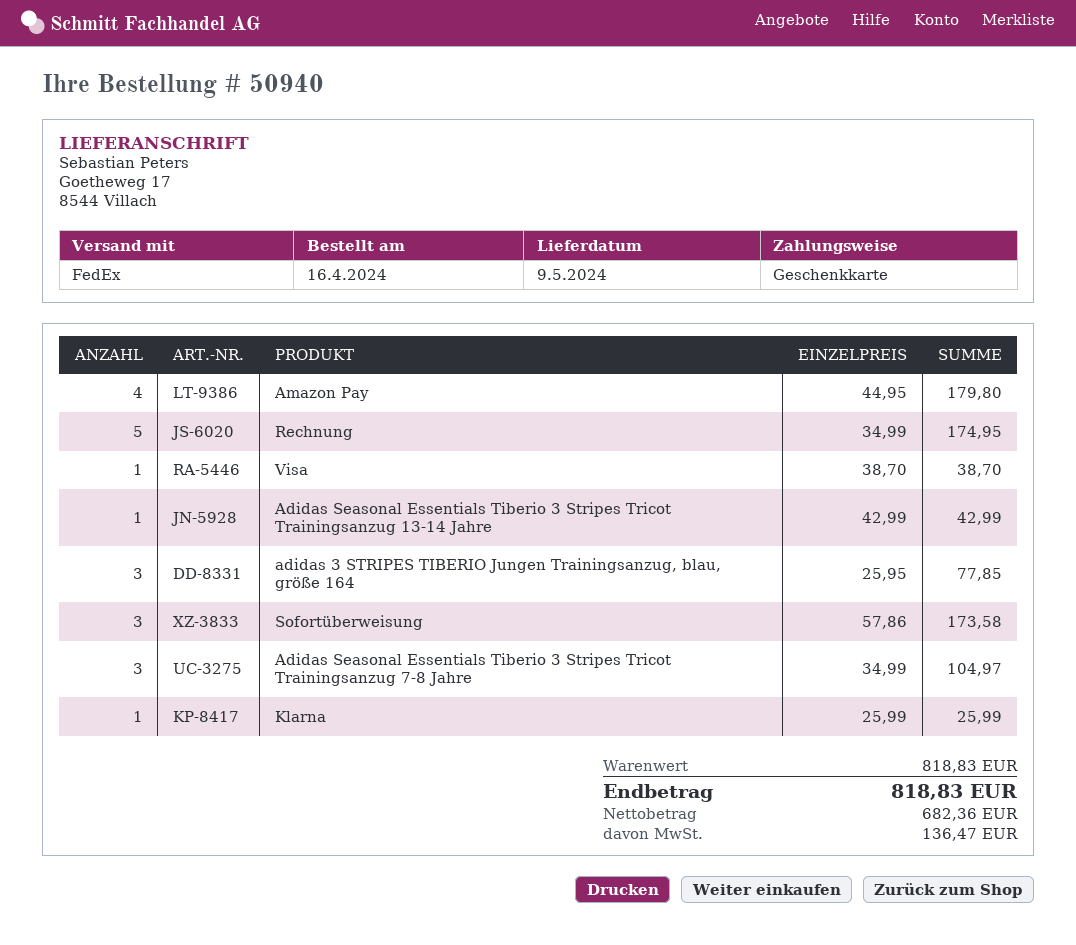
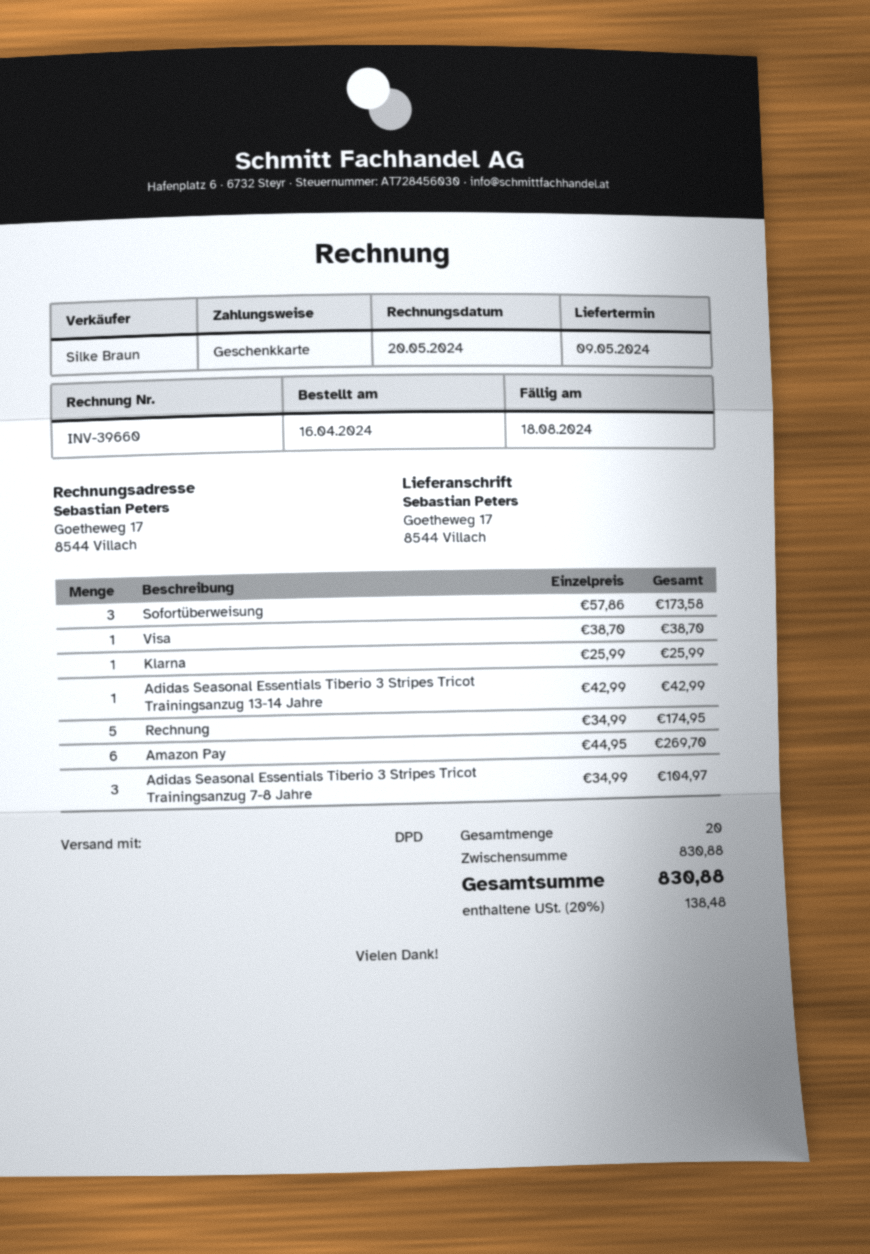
shipping method: FedEx -> DPD
Amazon Pay: 4 x 44.95 = 179.80 -> 6 x 44.95 = 269.70
adidas 3 STRIPES TIBERIO Jungen Trainingsanzug, blau, größe 164: 3 x 25.95 = 77.85 -> none
subtotal: 818.83 -> 830.88
tax: 136.47 -> 138.48
total: 818.83 -> 830.88

